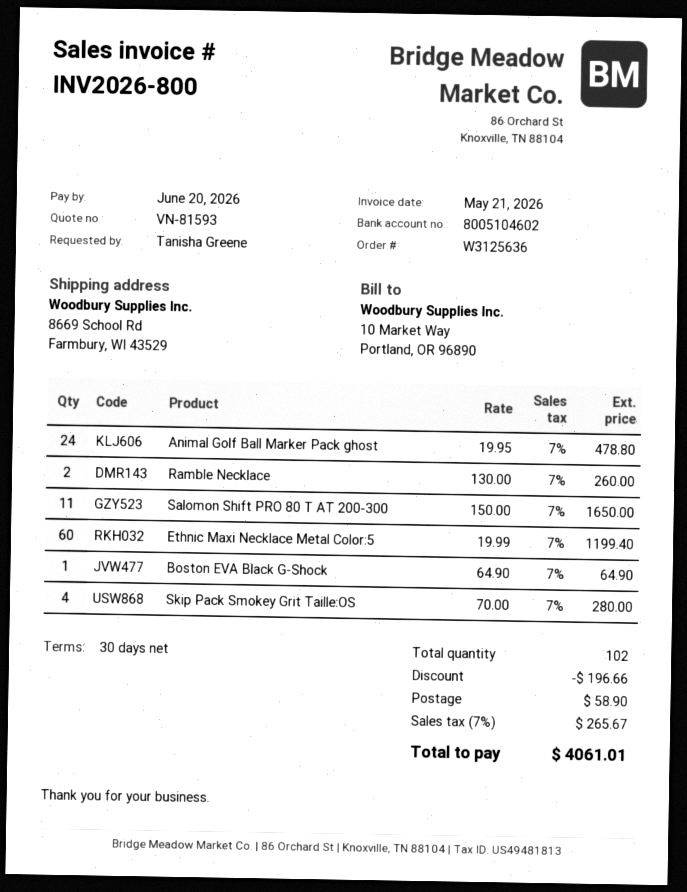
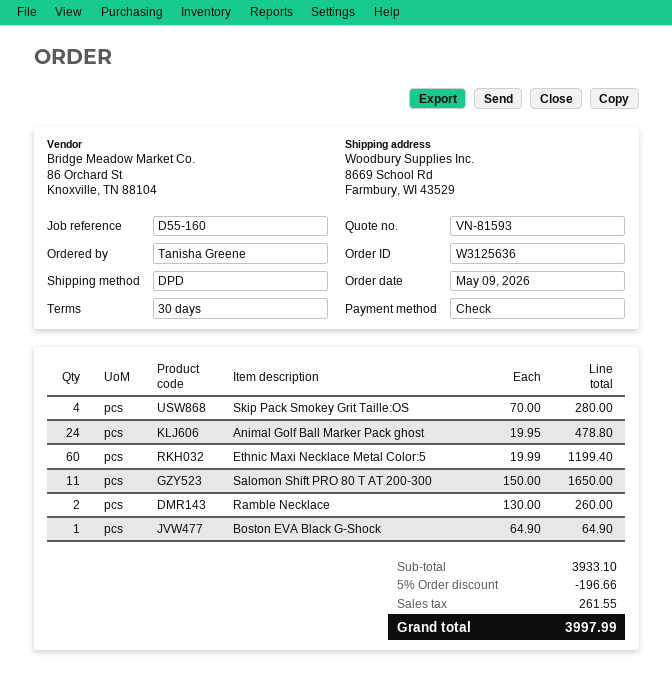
shipping: 58.90 -> none
tax: 265.67 -> 261.55
total: 4061.01 -> 3997.99

